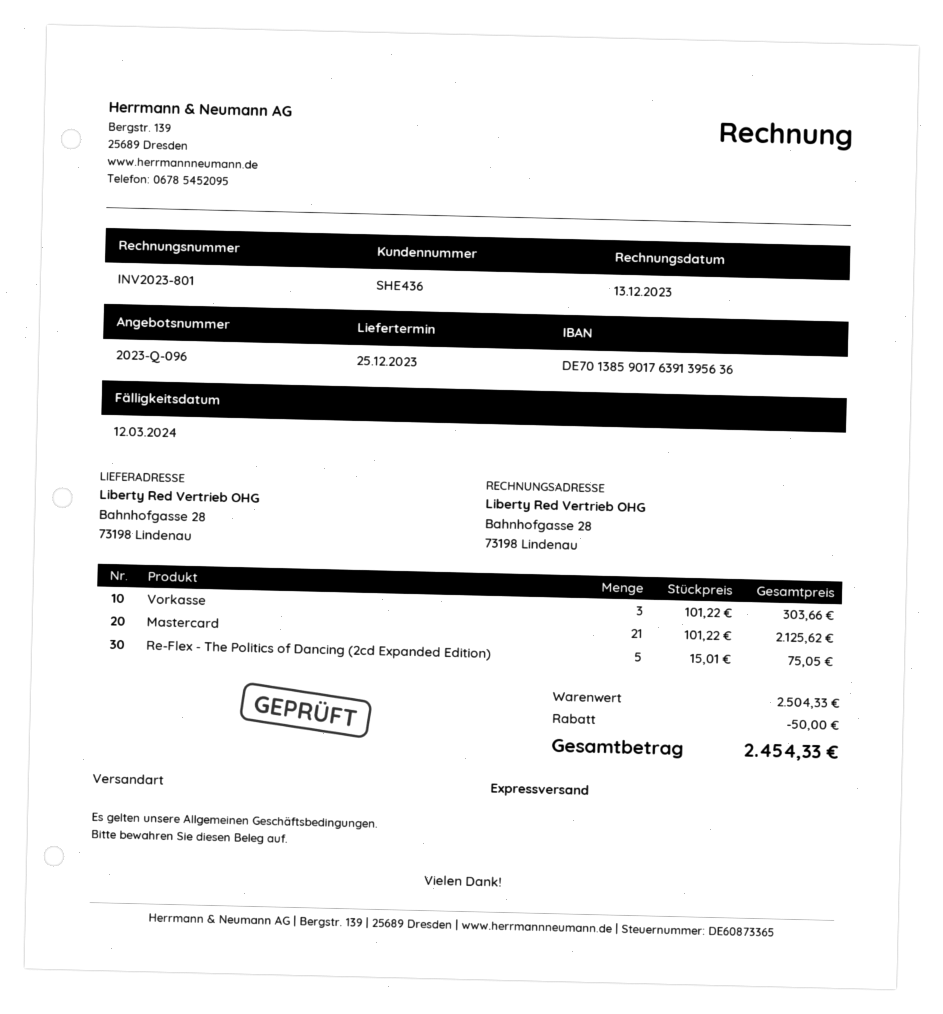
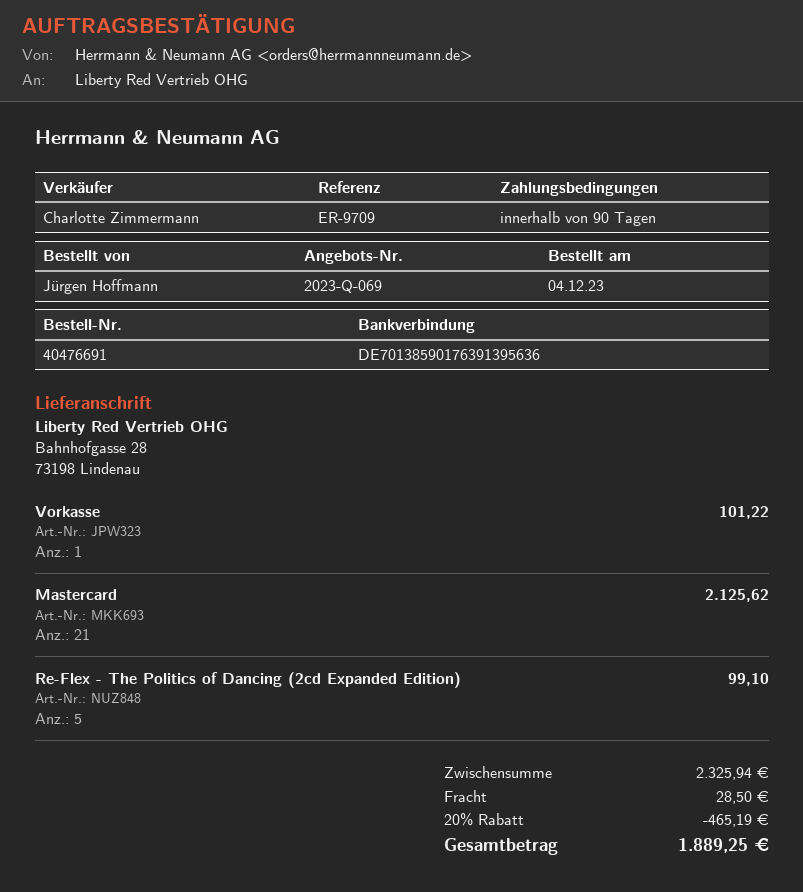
quote number: 2023-Q-096 -> 2023-Q-069
Vorkasse: 3 for 303.66 -> 1 for 101.22
Re-Flex - The Politics of Dancing (2cd Expanded Edition): 5 for 75.05 -> 5 for 99.10
subtotal: 2504.33 -> 2325.94
discount: 50.00 -> 465.19
shipping: none -> 28.50
total: 2454.33 -> 1889.25

